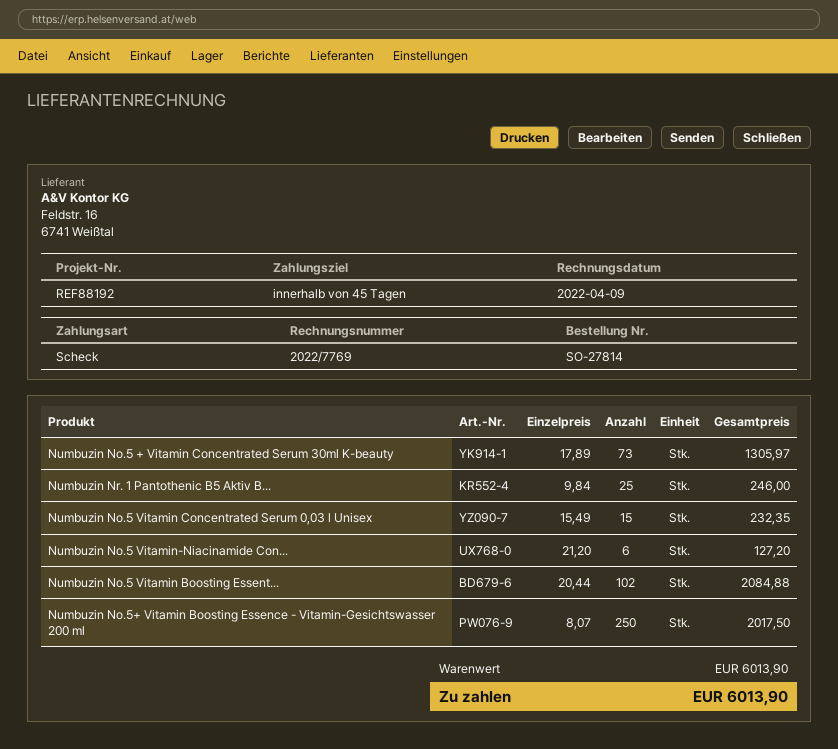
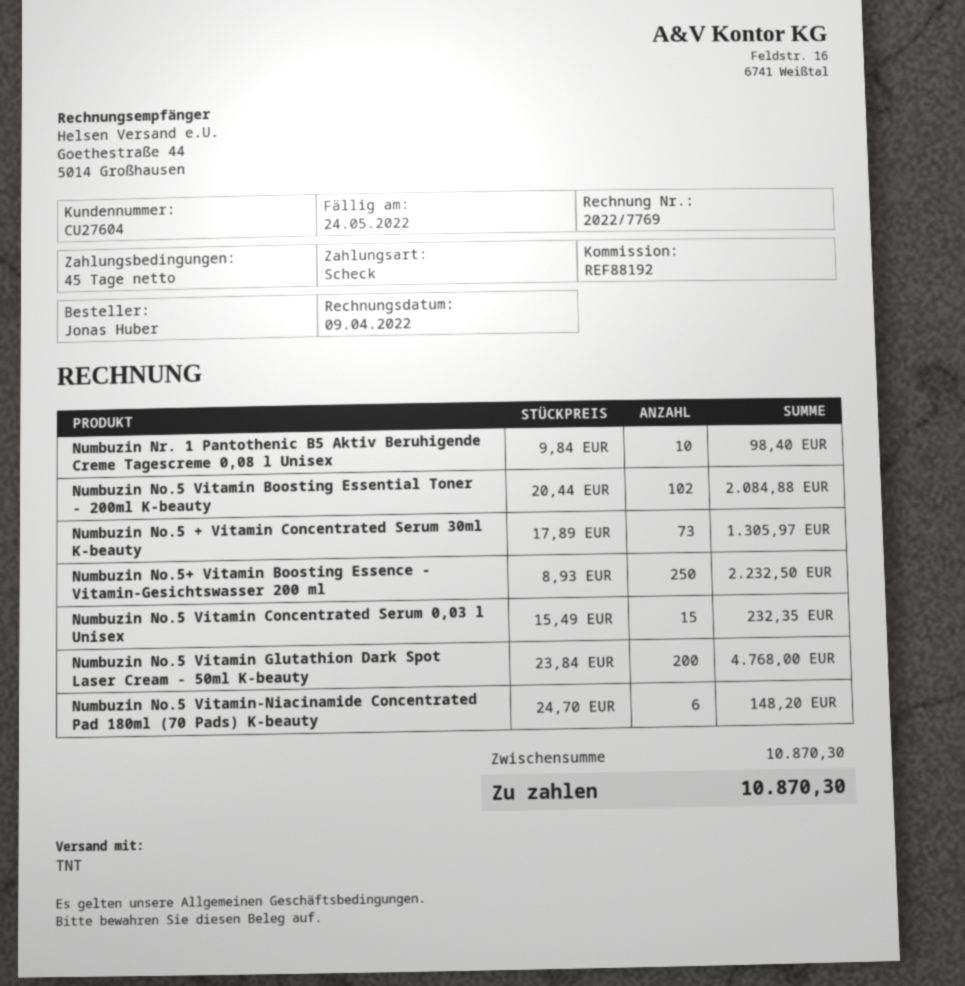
Numbuzin Nr. 1 Pantothenic B5 Aktiv B...: 25 x 9.84 = 246.00 -> 10 x 9.84 = 98.40
Numbuzin No.5 Vitamin-Niacinamide Con...: 6 x 21.20 = 127.20 -> 6 x 24.70 = 148.20
Numbuzin No.5+ Vitamin Boosting Essence - Vitamin-Gesichtswasser 200 ml: 250 x 8.07 = 2017.50 -> 250 x 8.93 = 2232.50
Numbuzin No.5 Vitamin Glutathion Dark Spot Laser Cream - 50ml K-beauty: none -> 200 x 23.84 = 4768.00
subtotal: 6013.90 -> 10870.30
total: 6013.90 -> 10870.30

